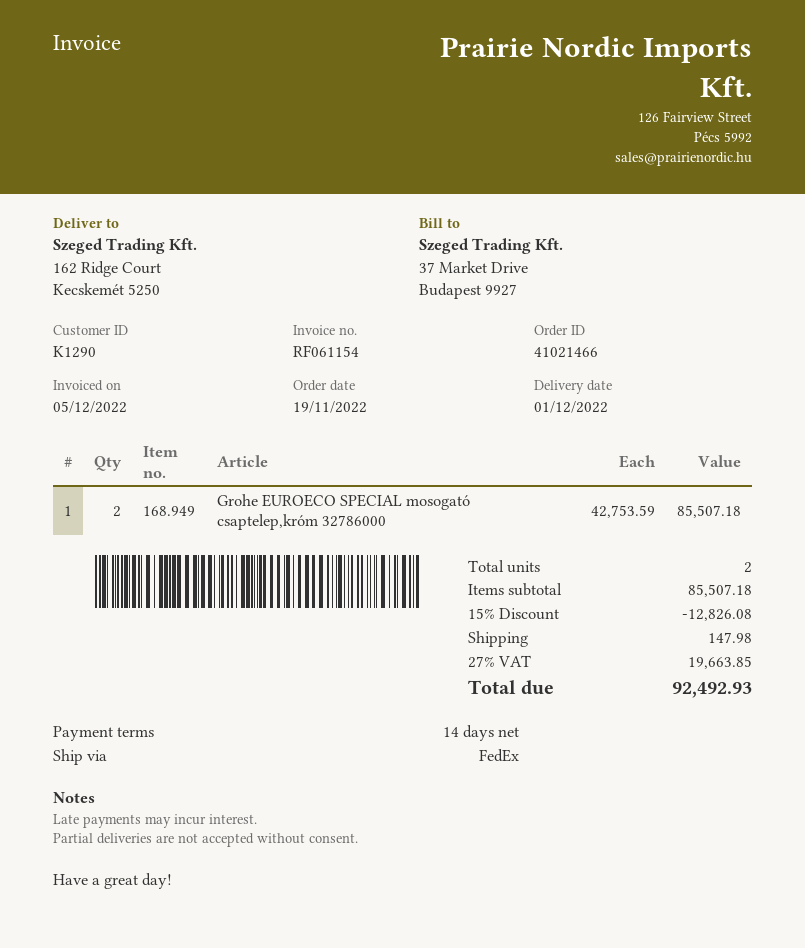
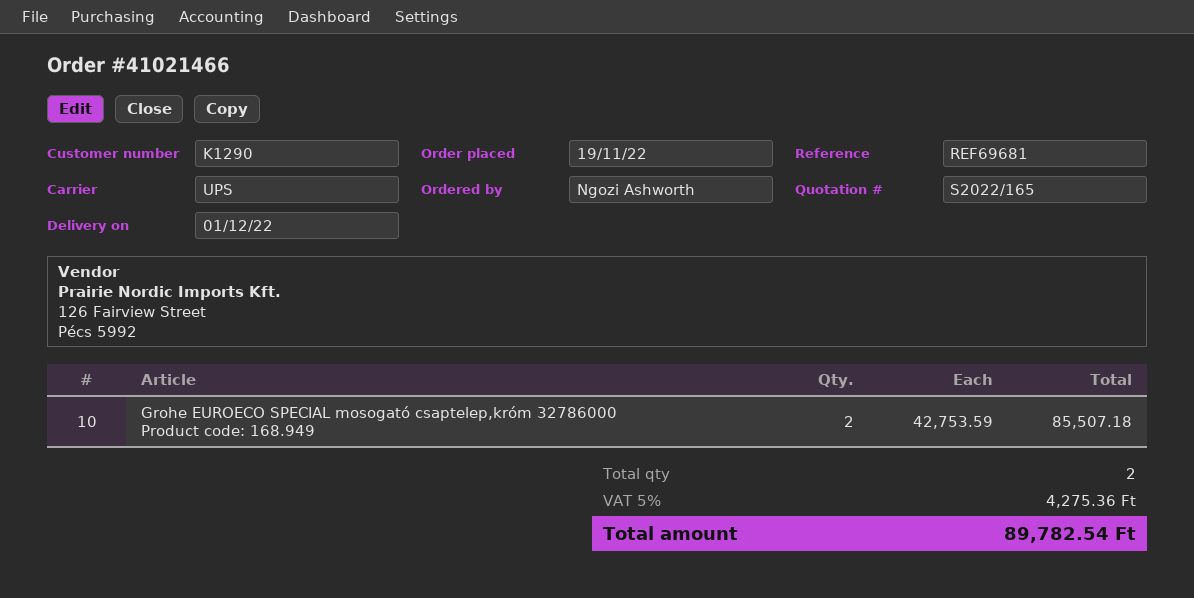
shipping method: FedEx -> UPS
discount: 15% = 12826.08 -> none
shipping: 147.98 -> none
tax: 27% = 19663.85 -> 5% = 4275.36
total: 92492.93 -> 89782.54

